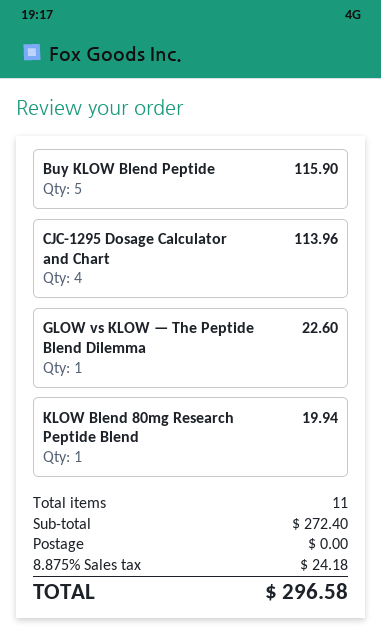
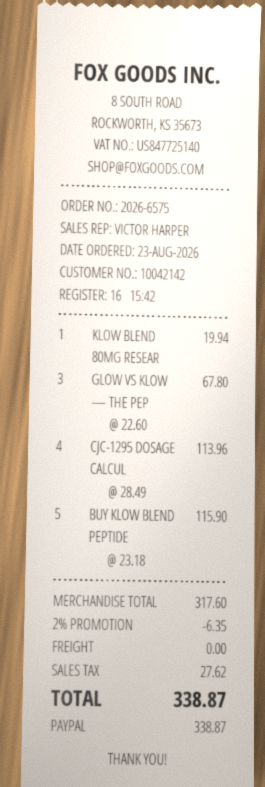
GLOW vs KLOW — The Peptide Blend Dilemma: 1 for 22.60 -> 3 for 67.80
subtotal: 272.40 -> 317.60
discount: none -> 2% = 6.35
tax: 24.18 -> 27.62
total: 296.58 -> 338.87

